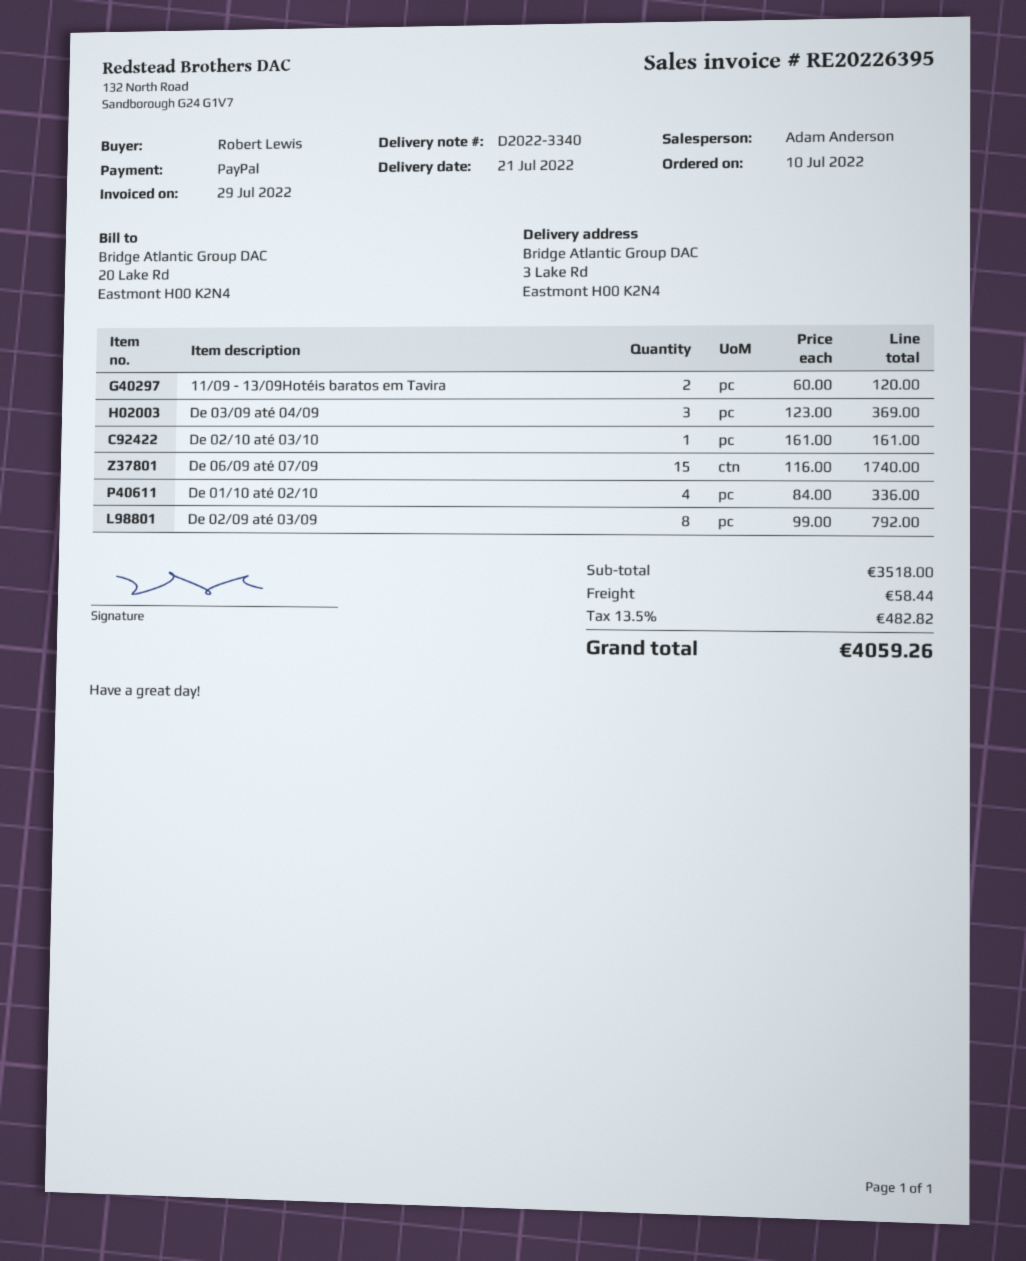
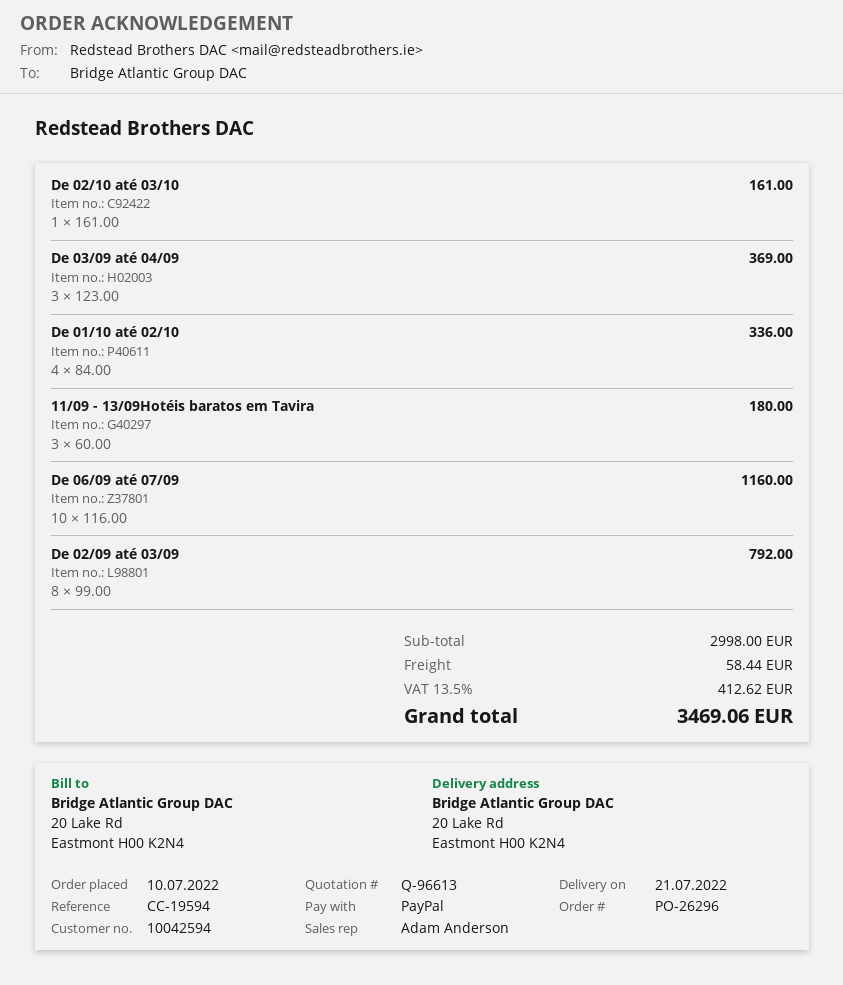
ship to: 3 Lake Rd, Eastmont H00 K2N4 -> 20 Lake Rd, Eastmont H00 K2N4
11/09 - 13/09Hotéis baratos em Tavira: 2 x 60.00 = 120.00 -> 3 x 60.00 = 180.00
De 06/09 até 07/09: 15 x 116.00 = 1740.00 -> 10 x 116.00 = 1160.00
subtotal: 3518.00 -> 2998.00
tax: 13.5% = 482.82 -> 13.5% = 412.62
total: 4059.26 -> 3469.06

